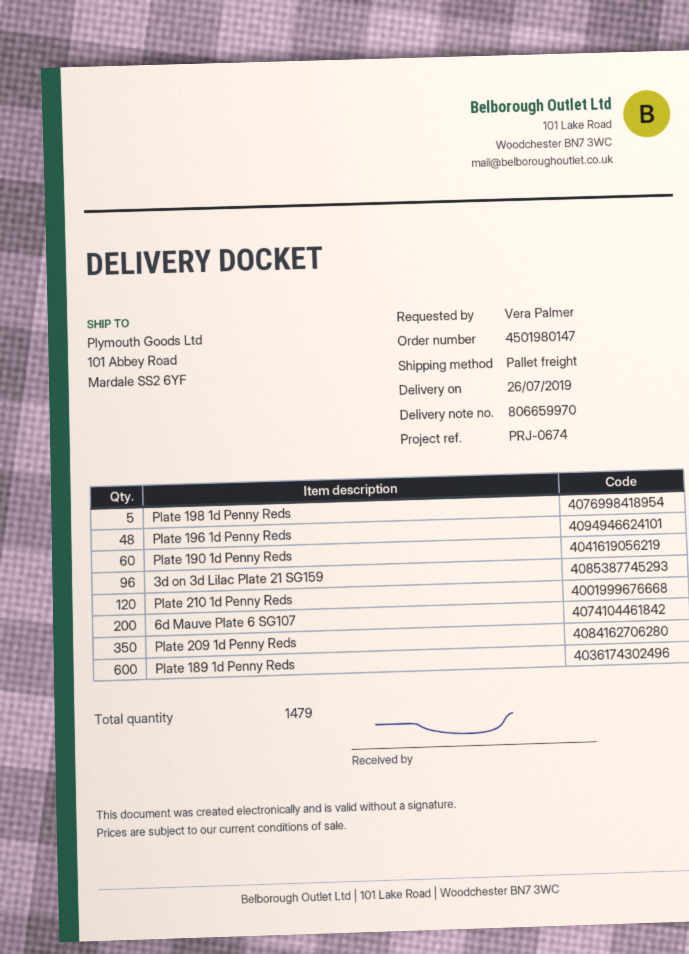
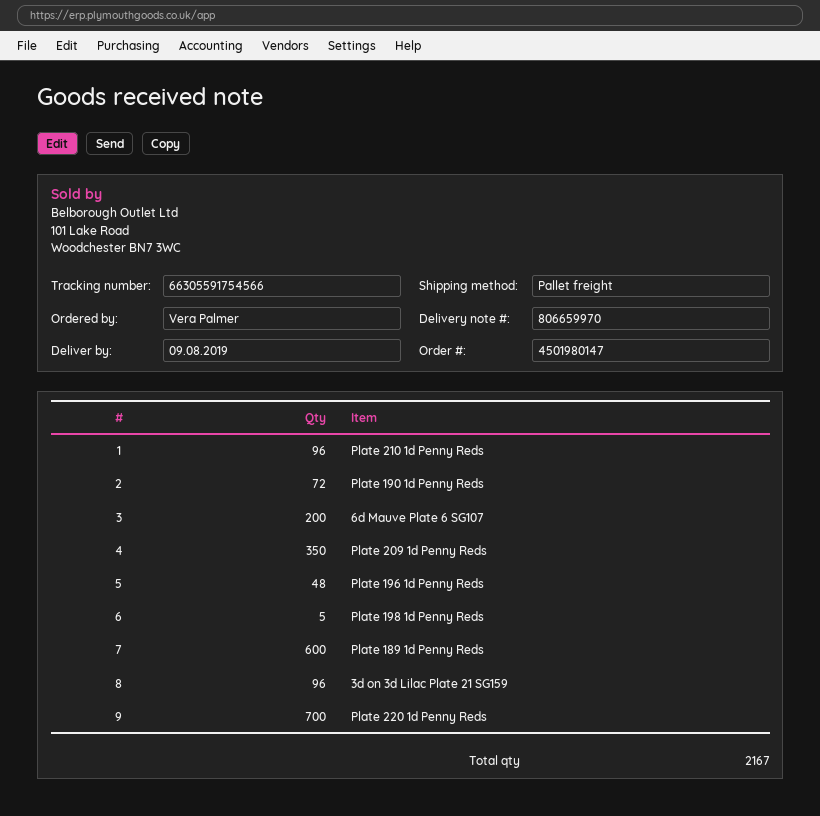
delivery date: 2019-07-26 -> 2019-08-09
Plate 190 1d Penny Reds: 60 -> 72
Plate 210 1d Penny Reds: 120 -> 96
Plate 220 1d Penny Reds: none -> 700
total quantity: 1479 -> 2167

